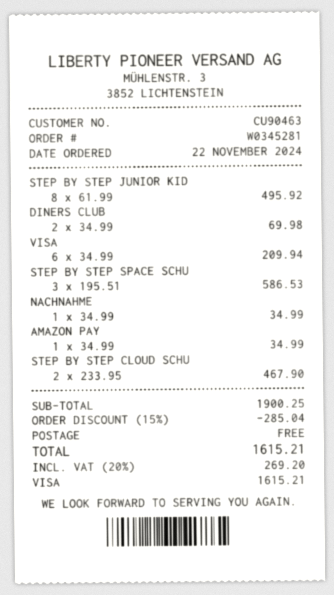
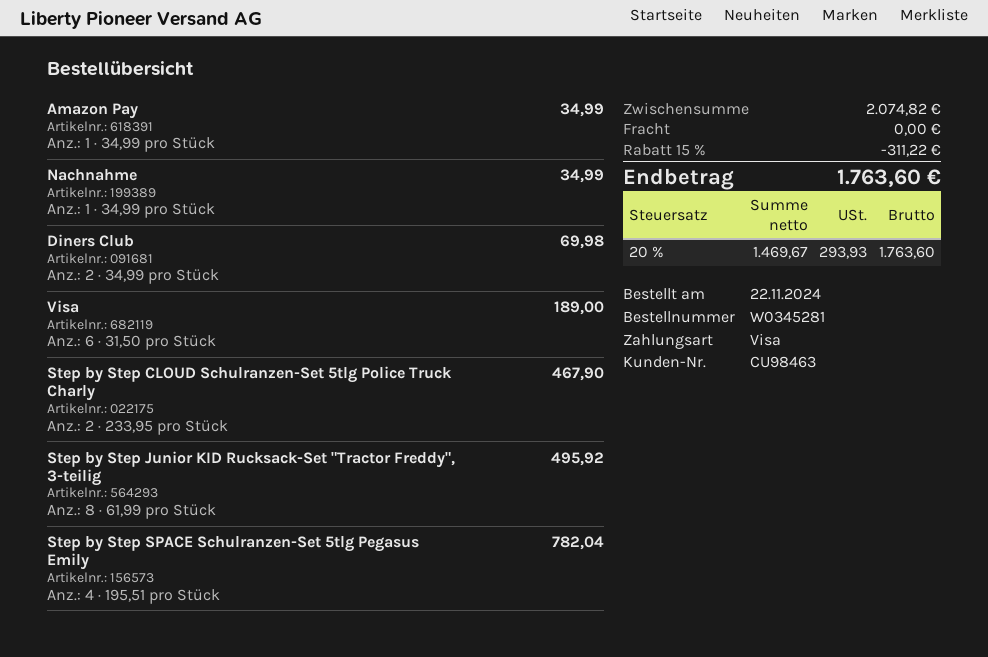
customer number: CU90463 -> CU98463
VISA: 6 x 34.99 = 209.94 -> 6 x 31.50 = 189.00
STEP BY STEP SPACE SCHU: 3 x 195.51 = 586.53 -> 4 x 195.51 = 782.04
subtotal: 1900.25 -> 2074.82
discount: 15% = 285.04 -> 15% = 311.22
tax: 20% = 269.20 -> 20% = 293.93
total: 1615.21 -> 1763.60

